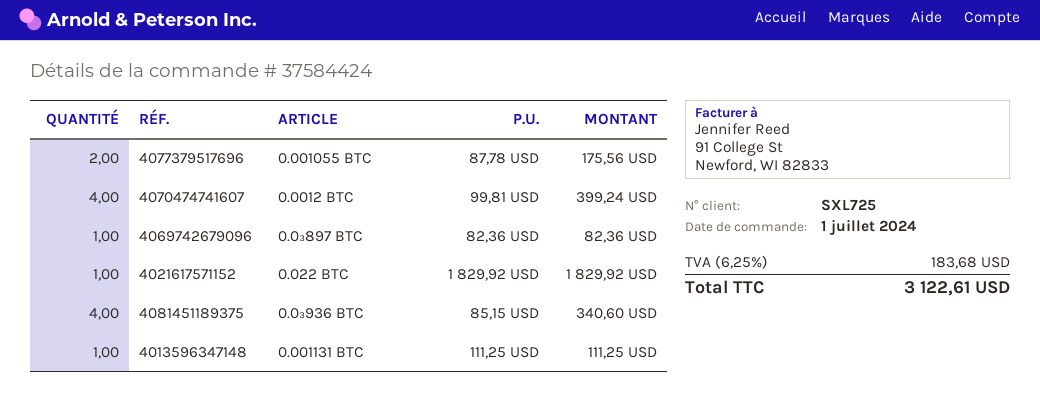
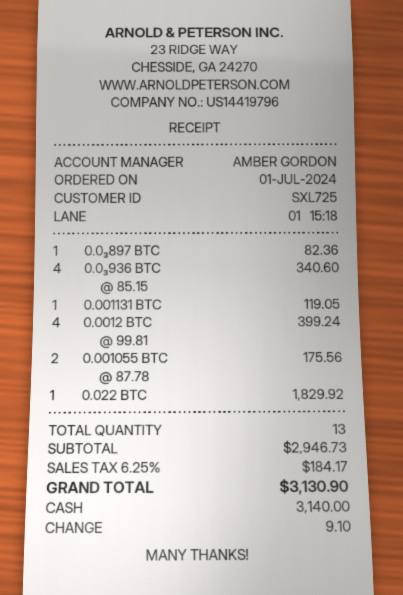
0.001131 BTC: 1 x 111.25 = 111.25 -> 1 x 119.05 = 119.05
tax: 6.25% = 183.68 -> 6.25% = 184.17
total: 3122.61 -> 3130.90

